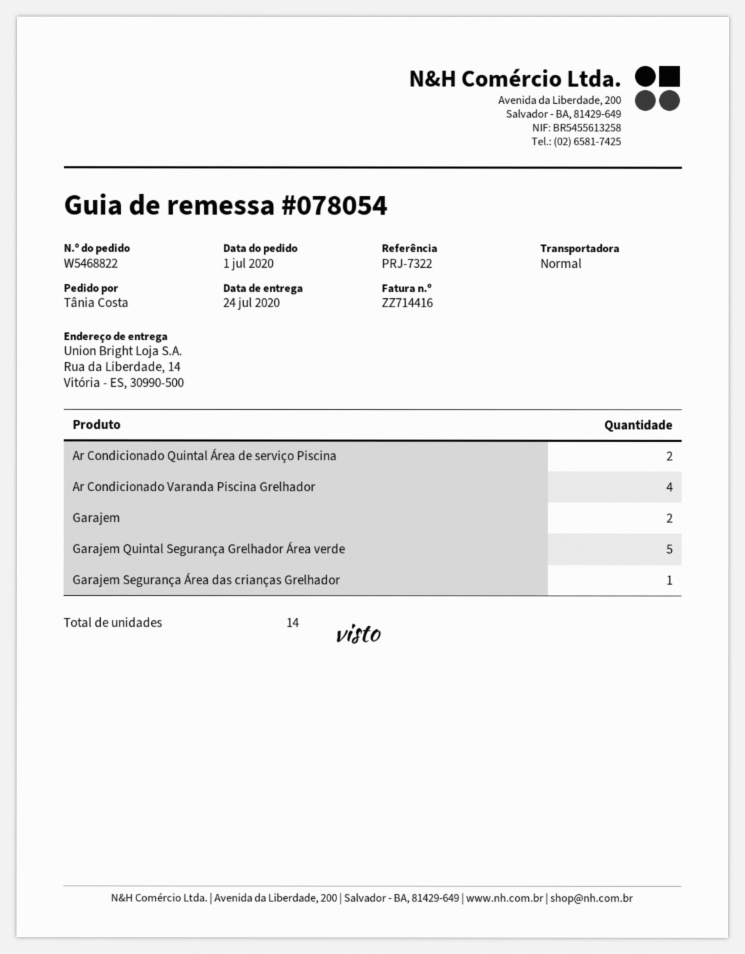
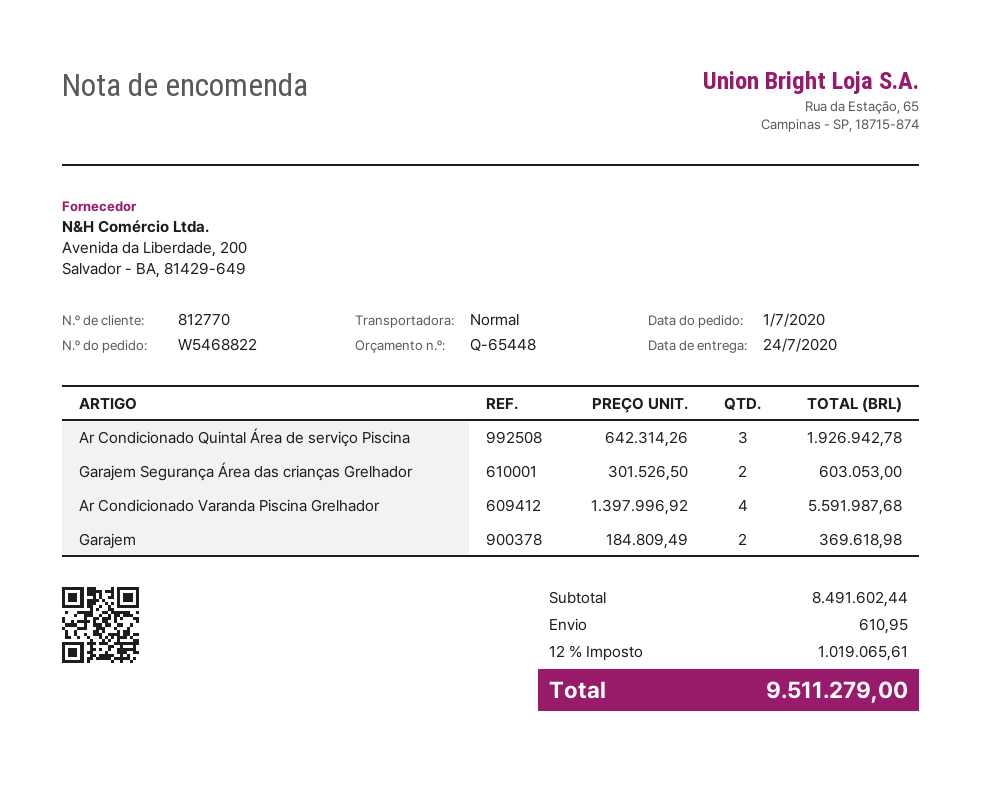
Ar Condicionado Quintal Área de serviço Piscina: 2 -> 3
Garajem Quintal Segurança Grelhador Área verde: 5 -> none
Garajem Segurança Área das crianças Grelhador: 1 -> 2

